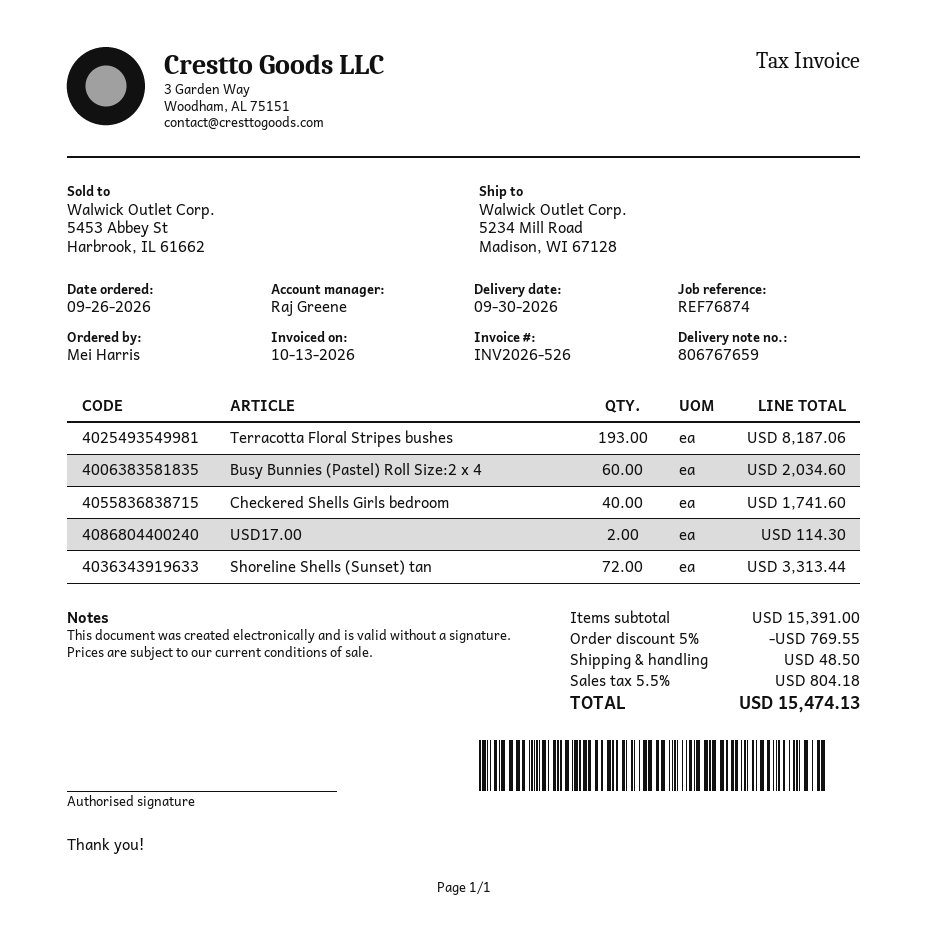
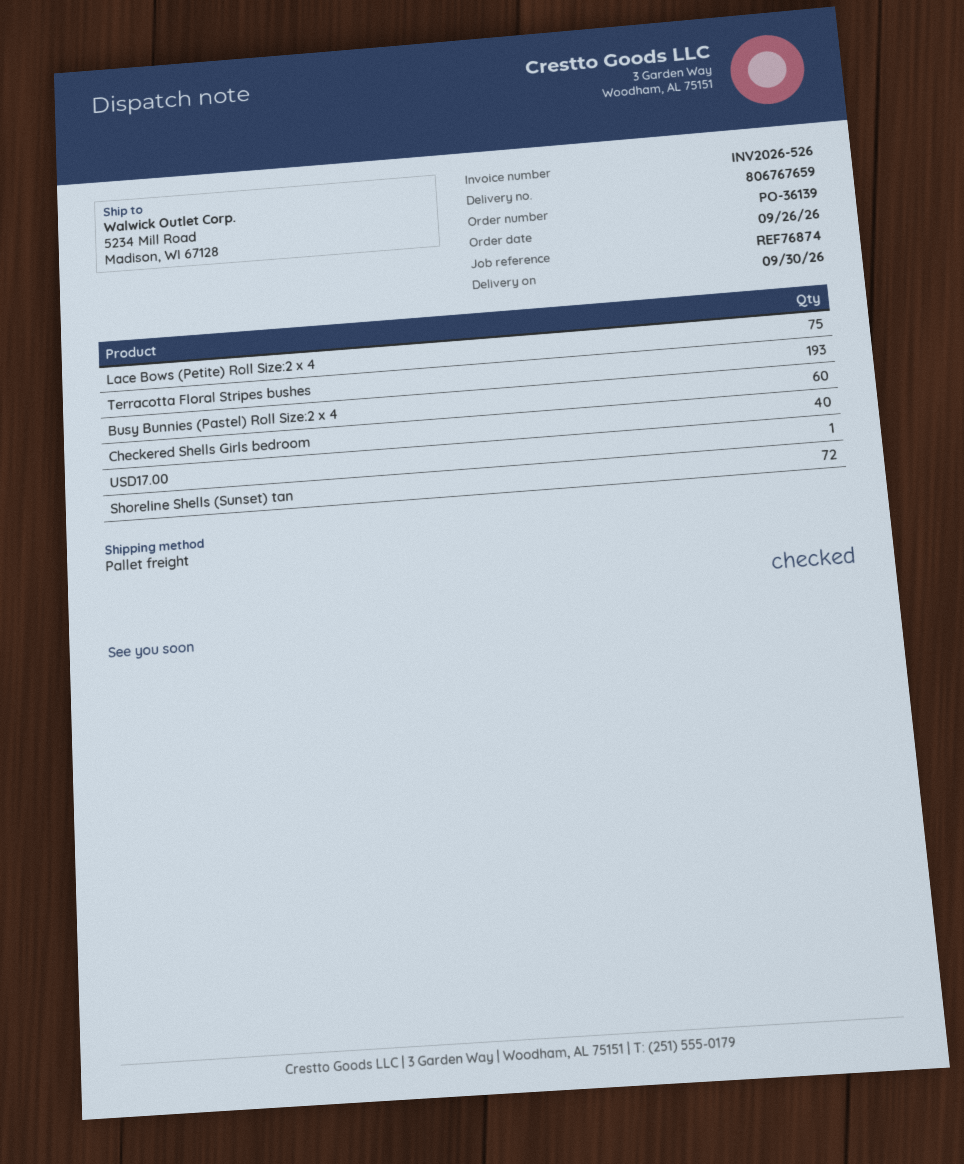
USD17.00: 2 -> 1
Lace Bows (Petite) Roll Size:2 x 4: none -> 75

